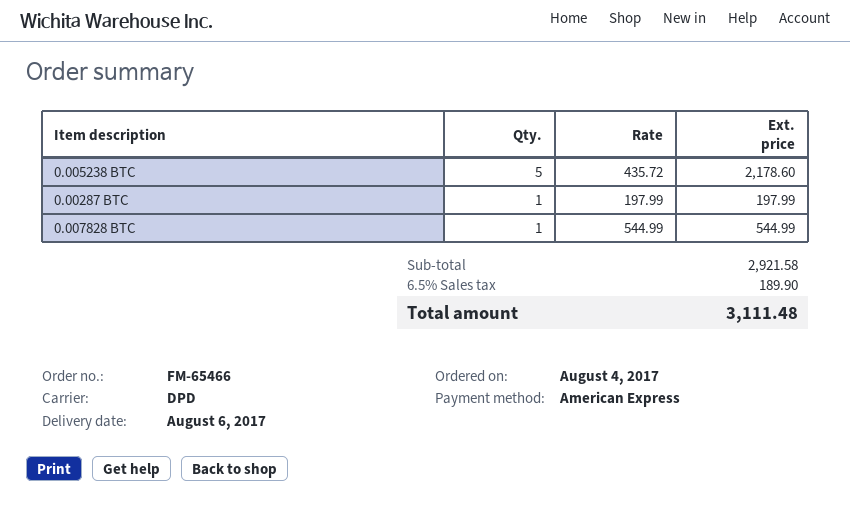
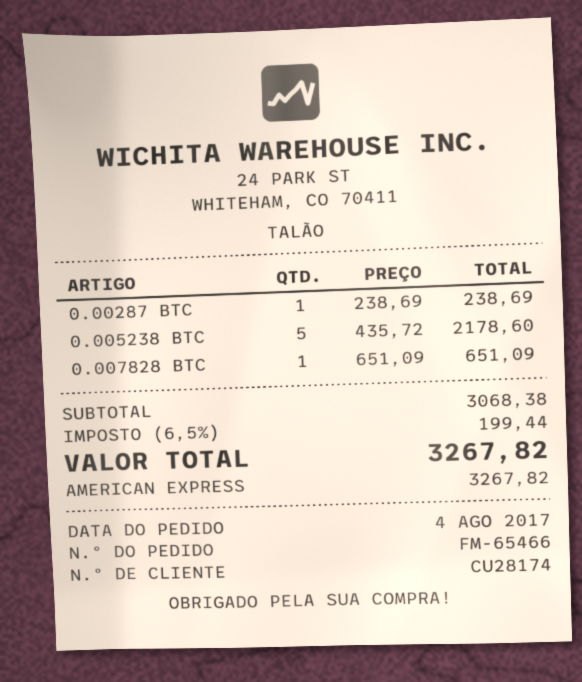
0.00287 BTC: 1 x 197.99 = 197.99 -> 1 x 238.69 = 238.69
0.007828 BTC: 1 x 544.99 = 544.99 -> 1 x 651.09 = 651.09
subtotal: 2921.58 -> 3068.38
tax: 6.5% = 189.90 -> 6.5% = 199.44
total: 3111.48 -> 3267.82

